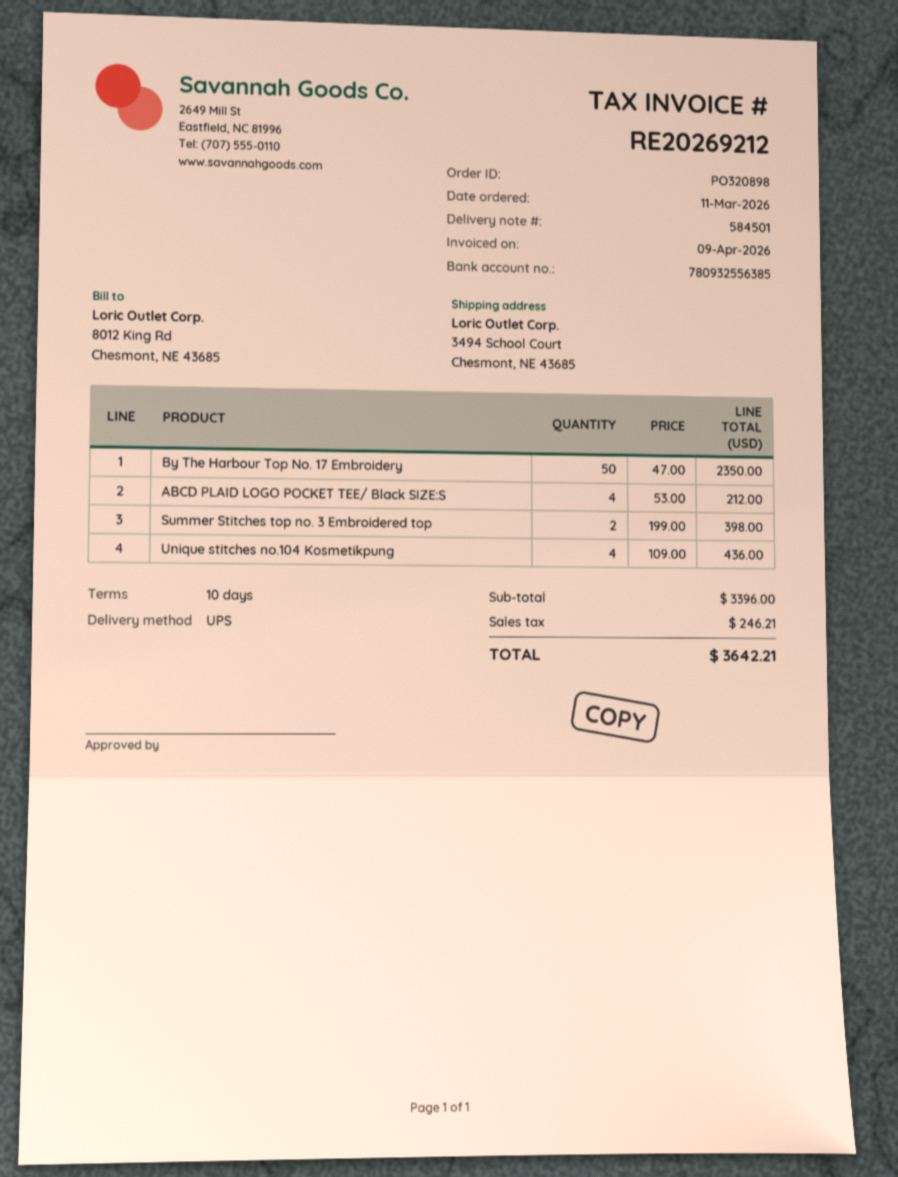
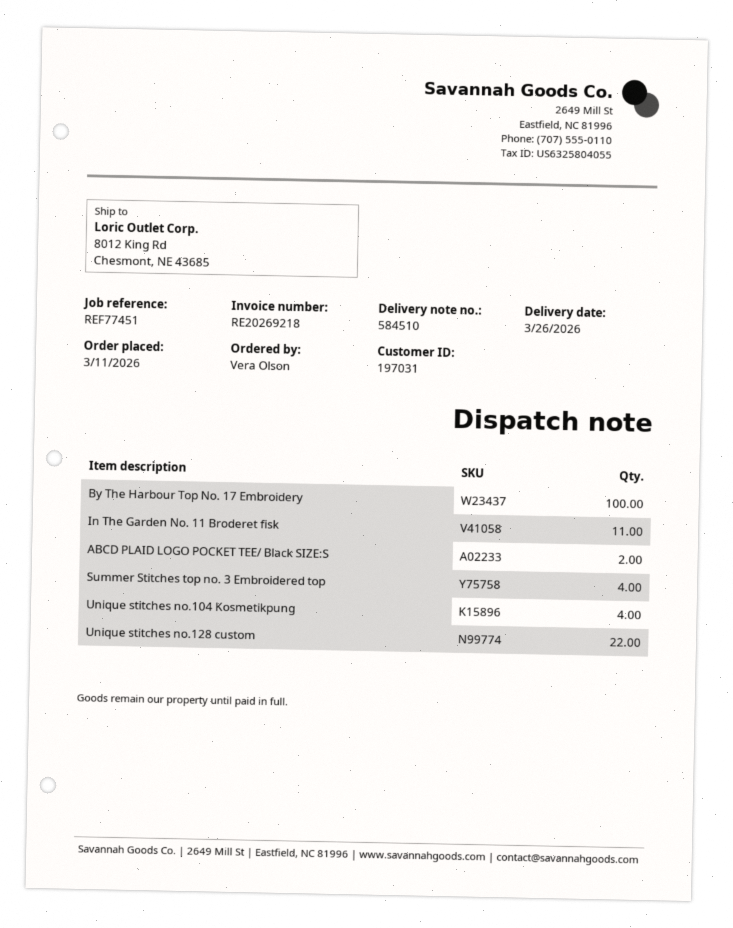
delivery note number: 584501 -> 584510
invoice number: RE20269212 -> RE20269218
ship to: 3494 School Court, Chesmont, NE 43685 -> 8012 King Rd, Chesmont, NE 43685
By The Harbour Top No. 17 Embroidery: 50 -> 100
ABCD PLAID LOGO POCKET TEE/ Black SIZE:S: 4 -> 2
Summer Stitches top no. 3 Embroidered top: 2 -> 4
In The Garden No. 11 Broderet fisk: none -> 11
Unique stitches no.128 custom: none -> 22

